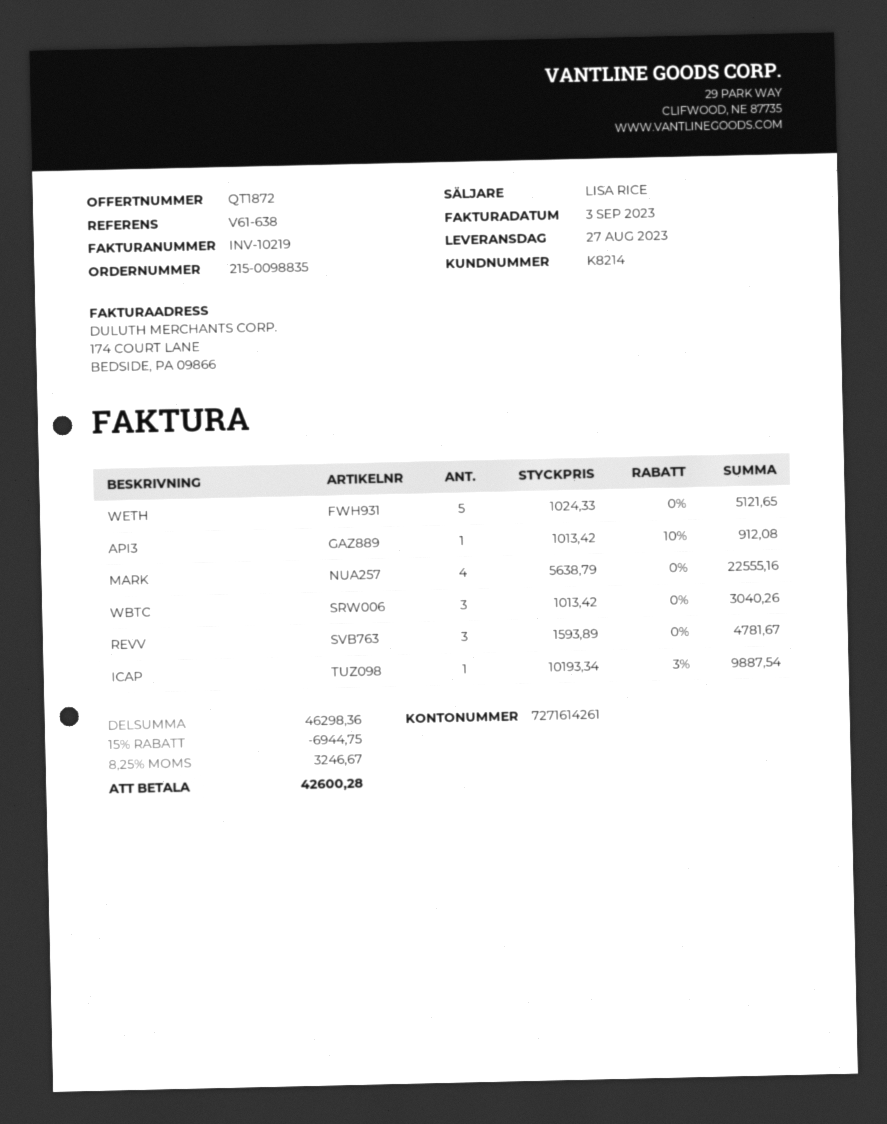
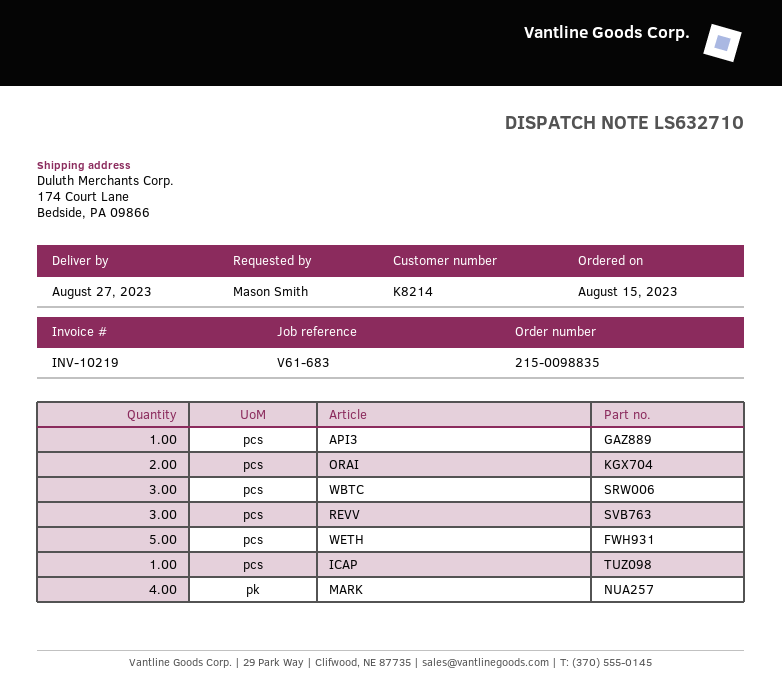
reference: V61-638 -> V61-683
ORAI: none -> 2

